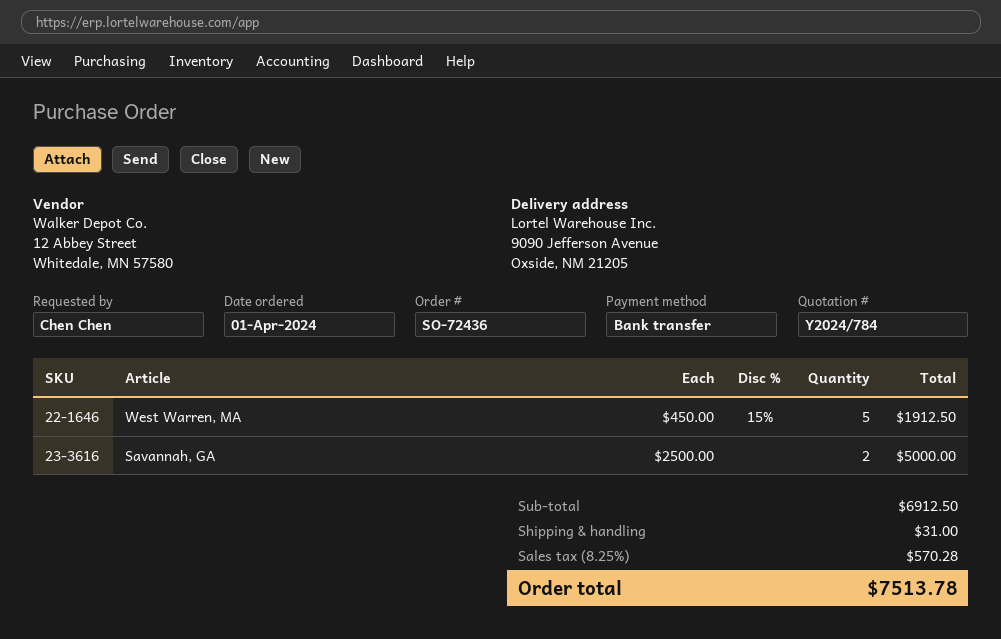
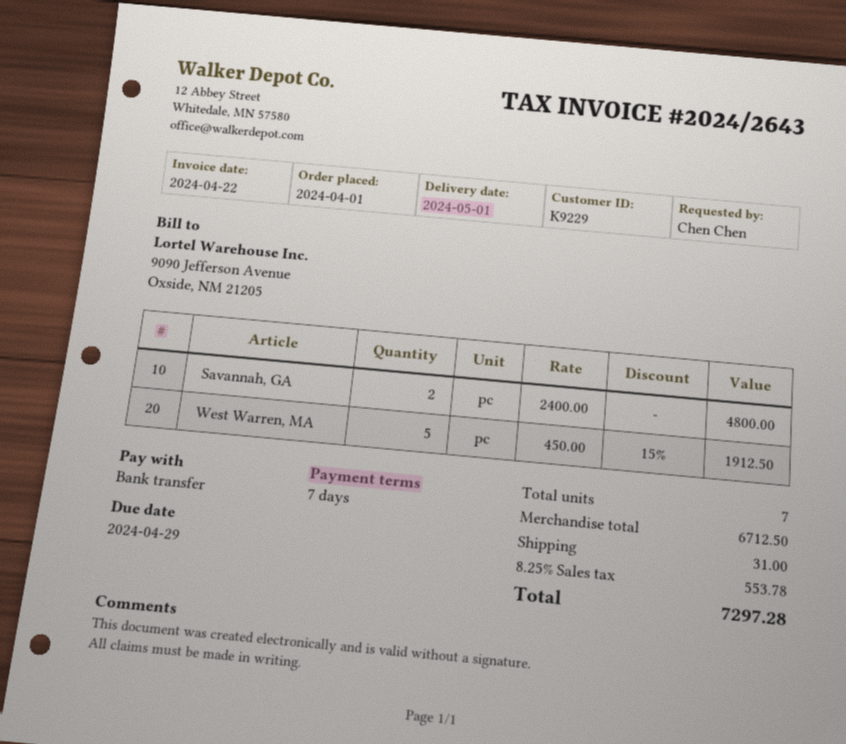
Savannah, GA: 2 x 2500.00 = 5000.00 -> 2 x 2400.00 = 4800.00
subtotal: 6912.50 -> 6712.50
tax: 8.25% = 570.28 -> 8.25% = 553.78
total: 7513.78 -> 7297.28

